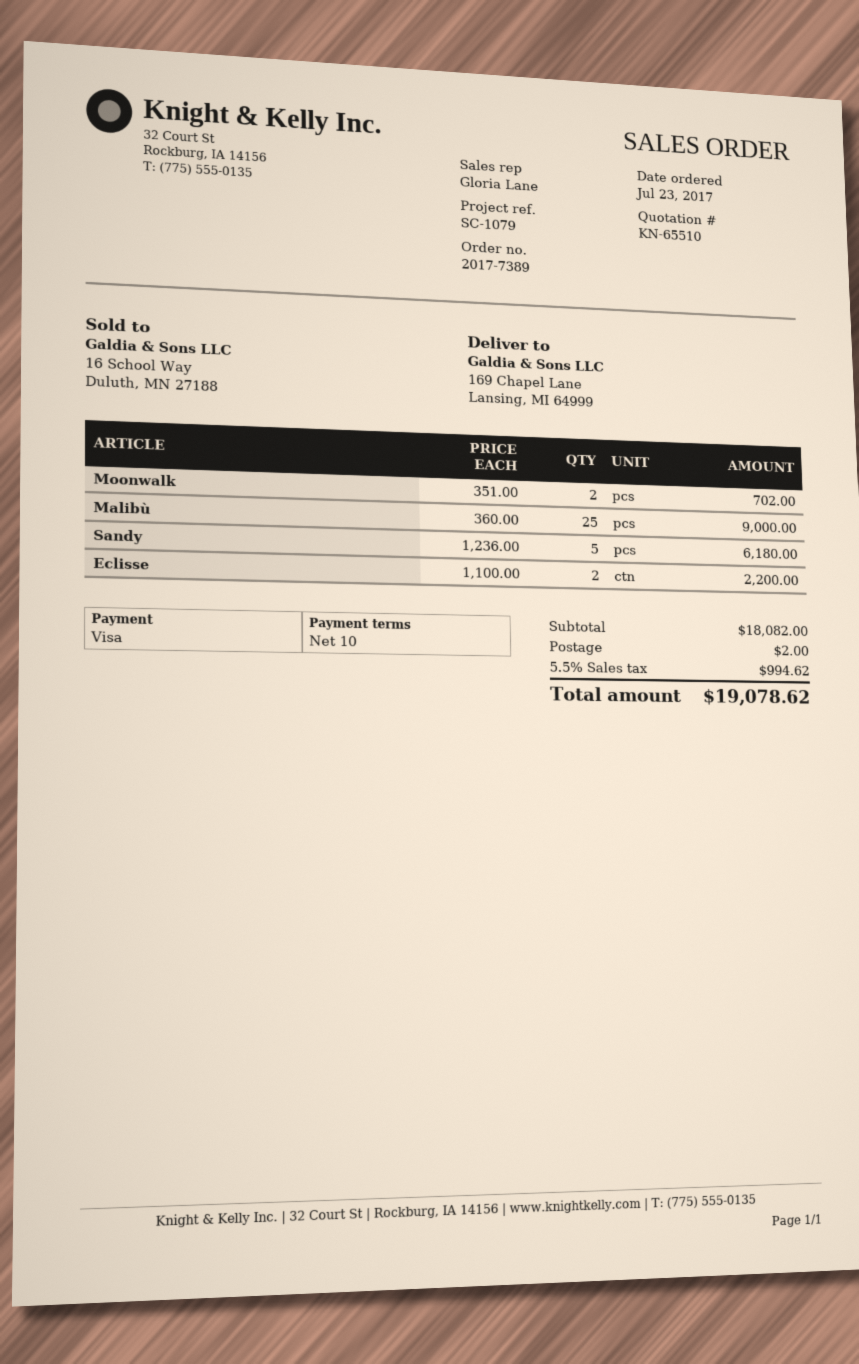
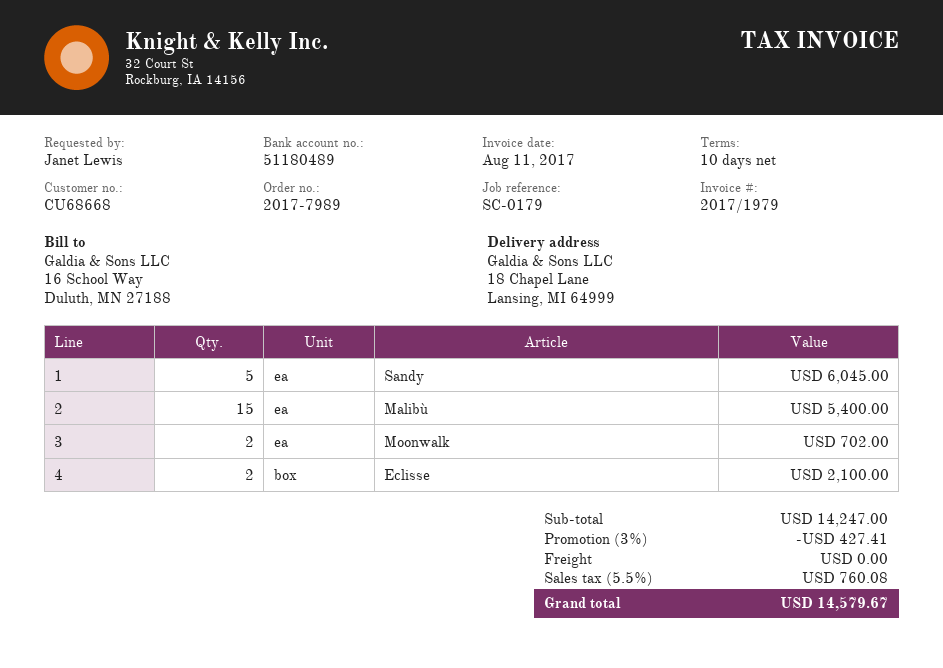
order number: 2017-7389 -> 2017-7989
reference: SC-1079 -> SC-0179
ship to: 169 Chapel Lane, Lansing, MI 64999 -> 18 Chapel Lane, Lansing, MI 64999
Malibù: 25 for 9000.00 -> 15 for 5400.00
Sandy: 5 for 6180.00 -> 5 for 6045.00
Eclisse: 2 for 2200.00 -> 2 for 2100.00
subtotal: 18082.00 -> 14247.00
discount: none -> 3% = 427.41
shipping: 2.00 -> 0.00
tax: 5.5% = 994.62 -> 5.5% = 760.08
total: 19078.62 -> 14579.67

